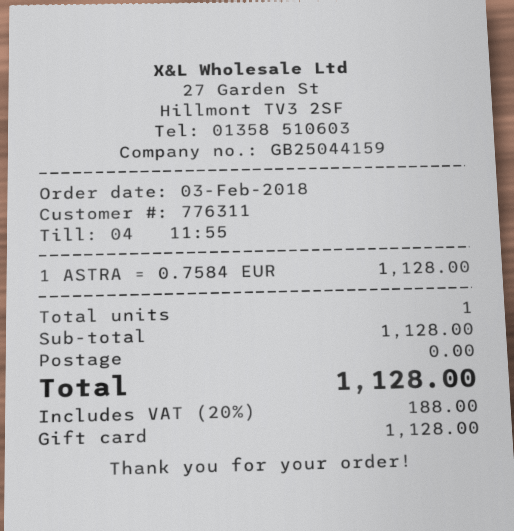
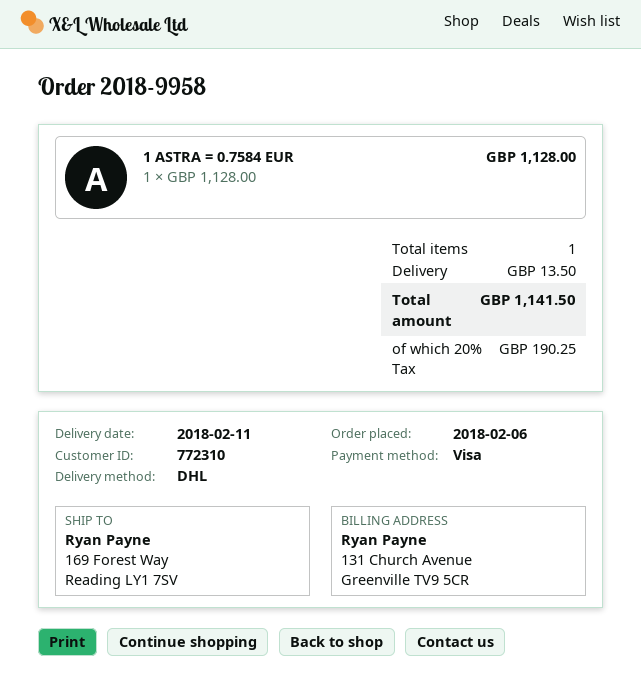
order date: 2018-02-03 -> 2018-02-06
customer number: 776311 -> 772310
payment method: gift card -> Visa
shipping: 0.00 -> 13.50
tax: 20% = 188.00 -> 20% = 190.25
total: 1128.00 -> 1141.50

